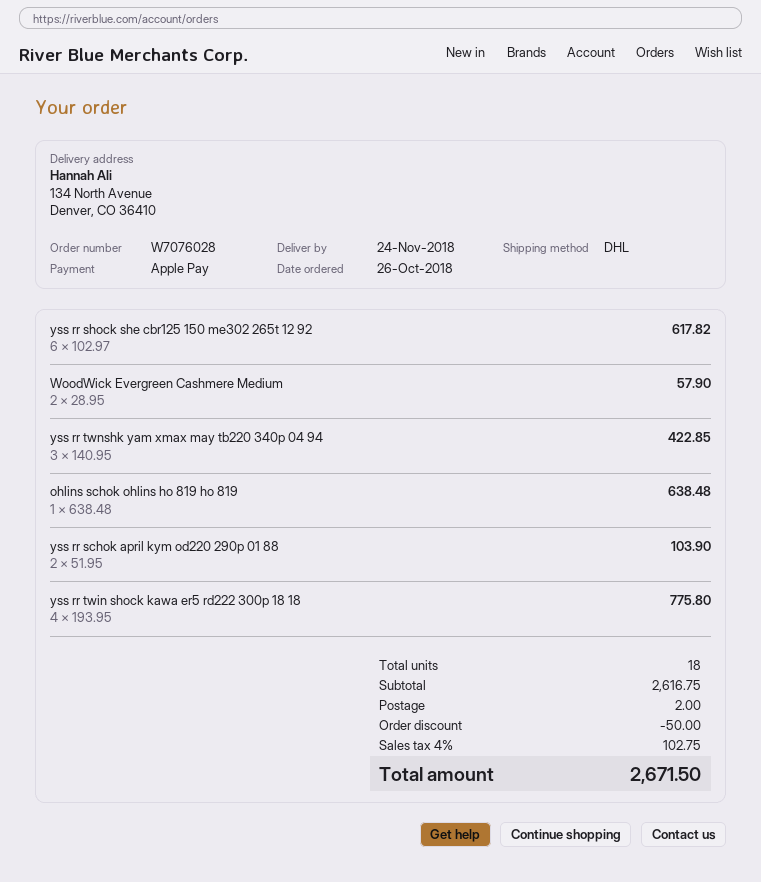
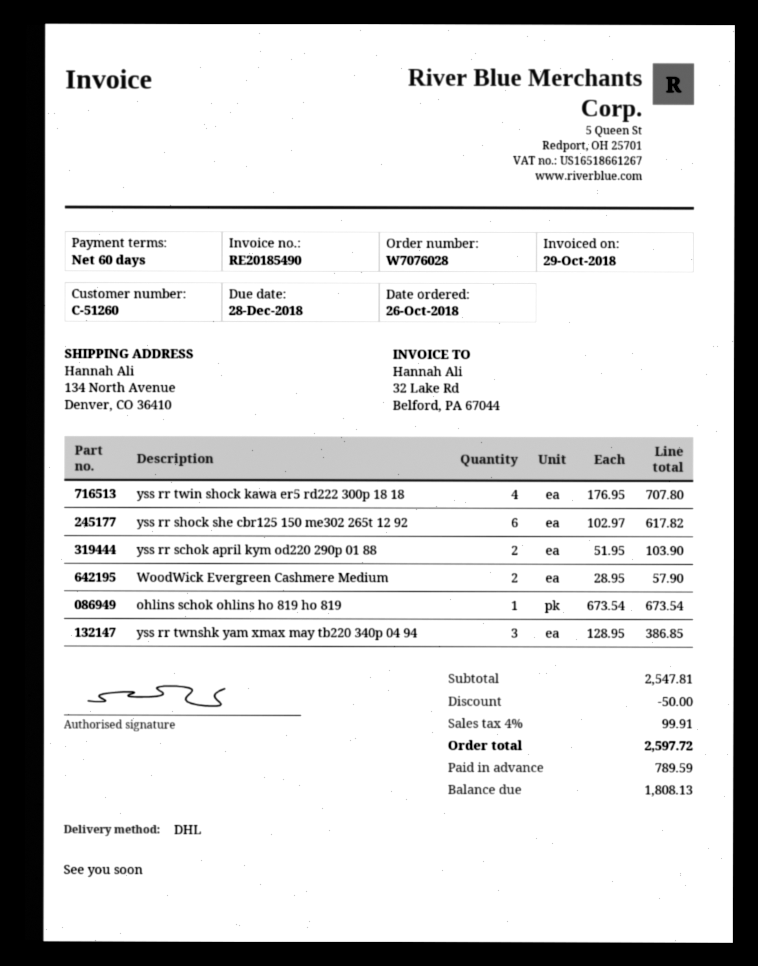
yss rr twnshk yam xmax may tb220 340p 04 94: 3 x 140.95 = 422.85 -> 3 x 128.95 = 386.85
ohlins schok ohlins ho 819 ho 819: 1 x 638.48 = 638.48 -> 1 x 673.54 = 673.54
yss rr twin shock kawa er5 rd222 300p 18 18: 4 x 193.95 = 775.80 -> 4 x 176.95 = 707.80
subtotal: 2616.75 -> 2547.81
shipping: 2.00 -> none
tax: 4% = 102.75 -> 4% = 99.91
total: 2671.50 -> 2597.72

